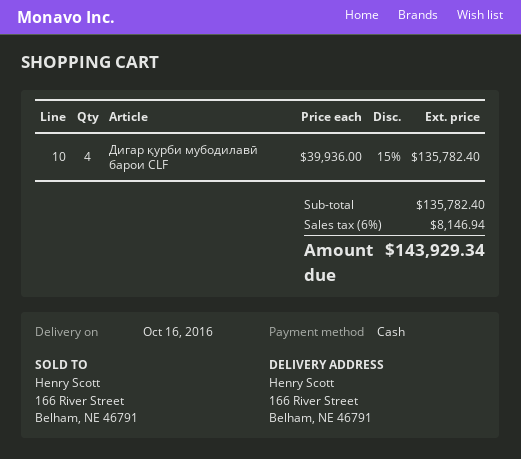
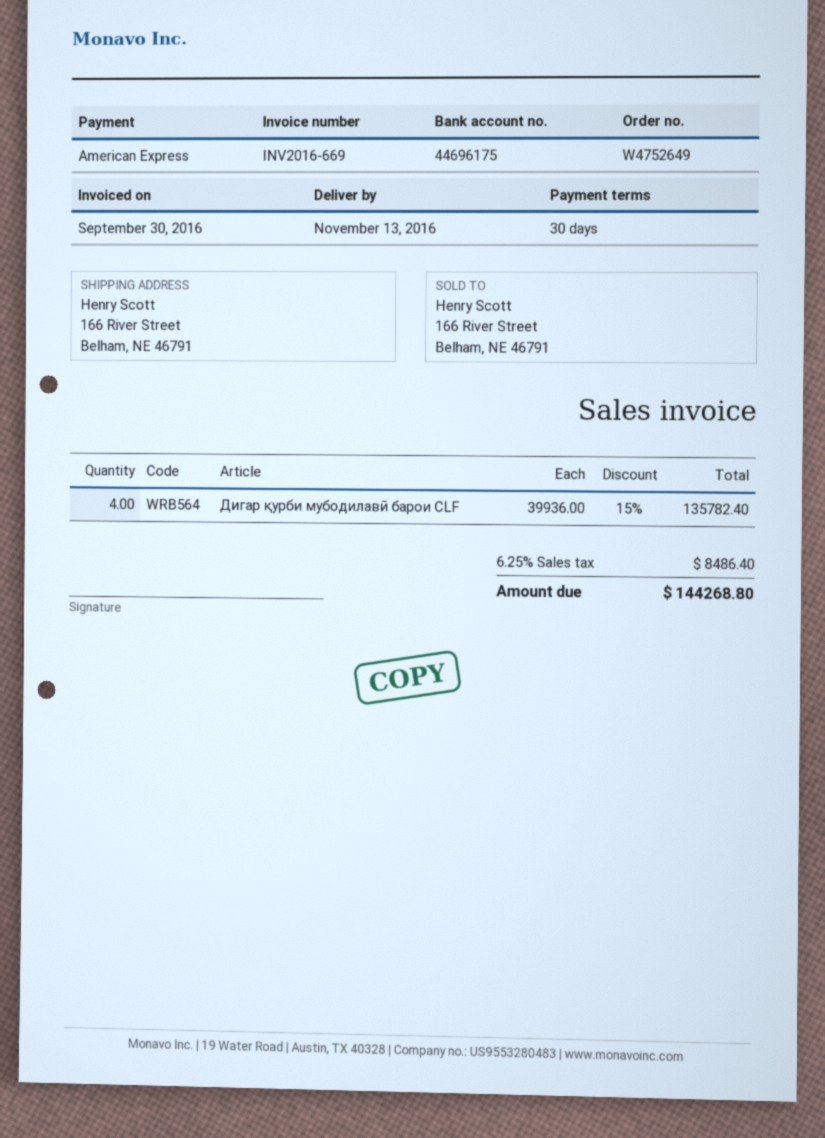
delivery date: 2016-10-16 -> 2016-11-13
payment method: cash -> American Express
tax: 6% = 8146.94 -> 6.25% = 8486.40
total: 143929.34 -> 144268.80

